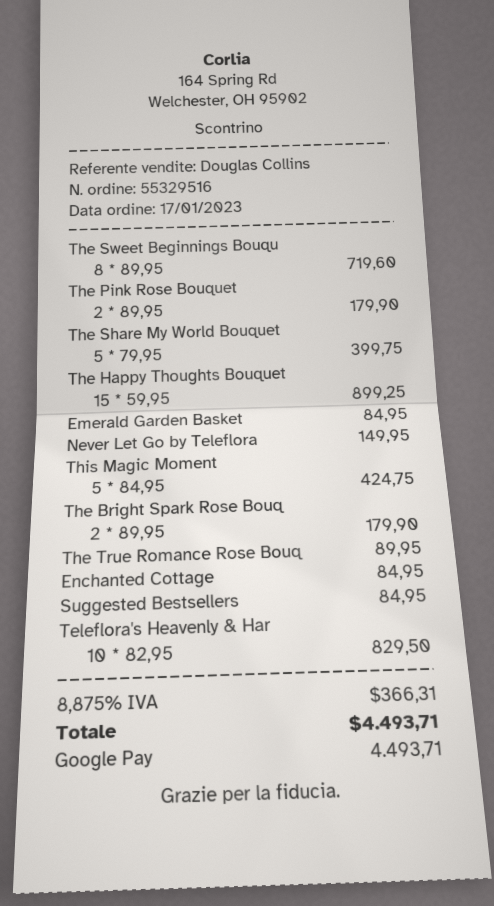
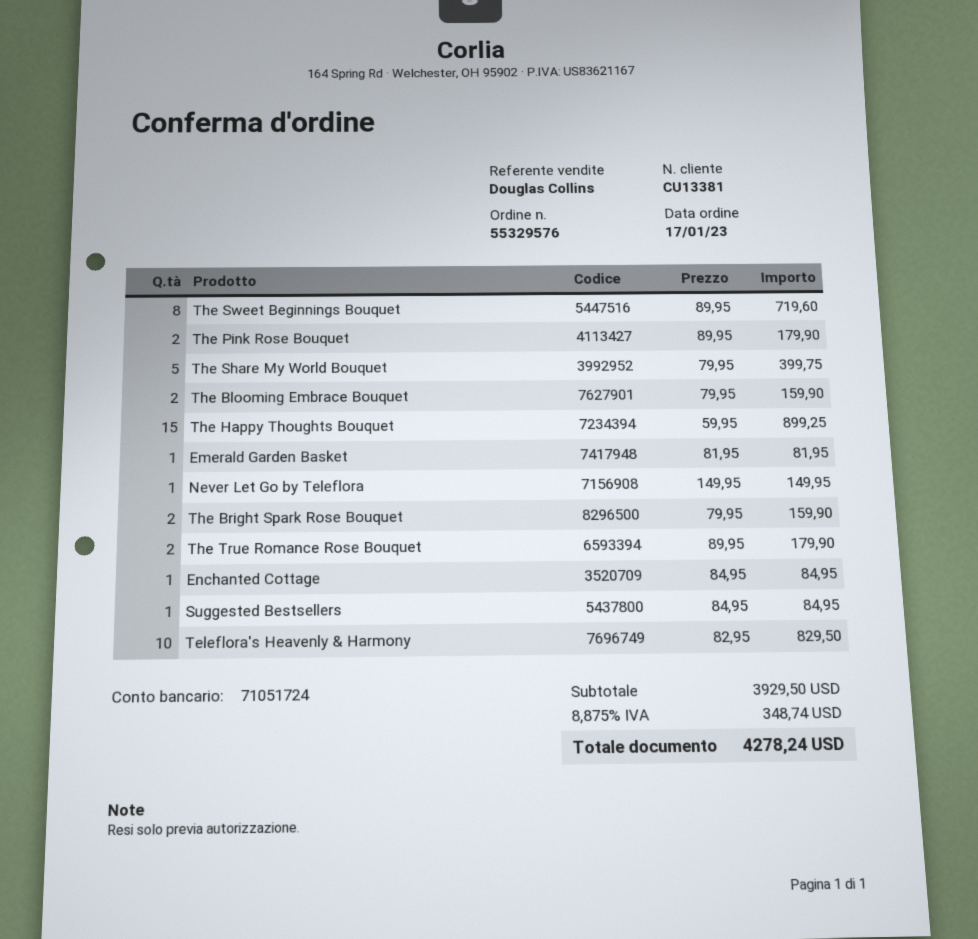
order number: 55329516 -> 55329576
Emerald Garden Basket: 1 x 84.95 = 84.95 -> 1 x 81.95 = 81.95
This Magic Moment: 5 x 84.95 = 424.75 -> none
The Bright Spark Rose Bouq: 2 x 89.95 = 179.90 -> 2 x 79.95 = 159.90
The True Romance Rose Bouq: 1 x 89.95 = 89.95 -> 2 x 89.95 = 179.90
The Blooming Embrace Bouquet: none -> 2 x 79.95 = 159.90
tax: 8.875% = 366.31 -> 8.875% = 348.74
total: 4493.71 -> 4278.24

